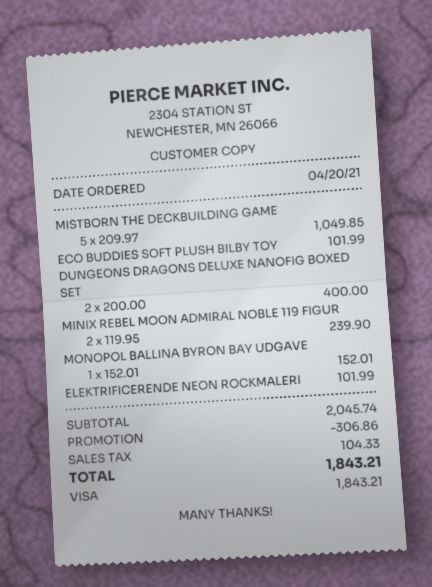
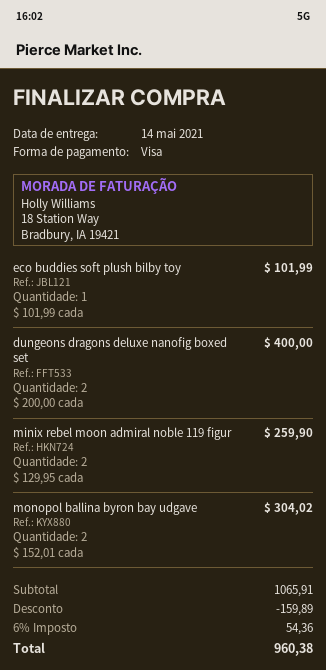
MISTBORN THE DECKBUILDING GAME: 5 x 209.97 = 1049.85 -> none
MINIX REBEL MOON ADMIRAL NOBLE 119 FIGUR: 2 x 119.95 = 239.90 -> 2 x 129.95 = 259.90
MONOPOL BALLINA BYRON BAY UDGAVE: 1 x 152.01 = 152.01 -> 2 x 152.01 = 304.02
ELEKTRIFICERENDE NEON ROCKMALERI: 1 x 101.99 = 101.99 -> none
subtotal: 2045.74 -> 1065.91
discount: 306.86 -> 159.89
tax: 104.33 -> 54.36
total: 1843.21 -> 960.38

